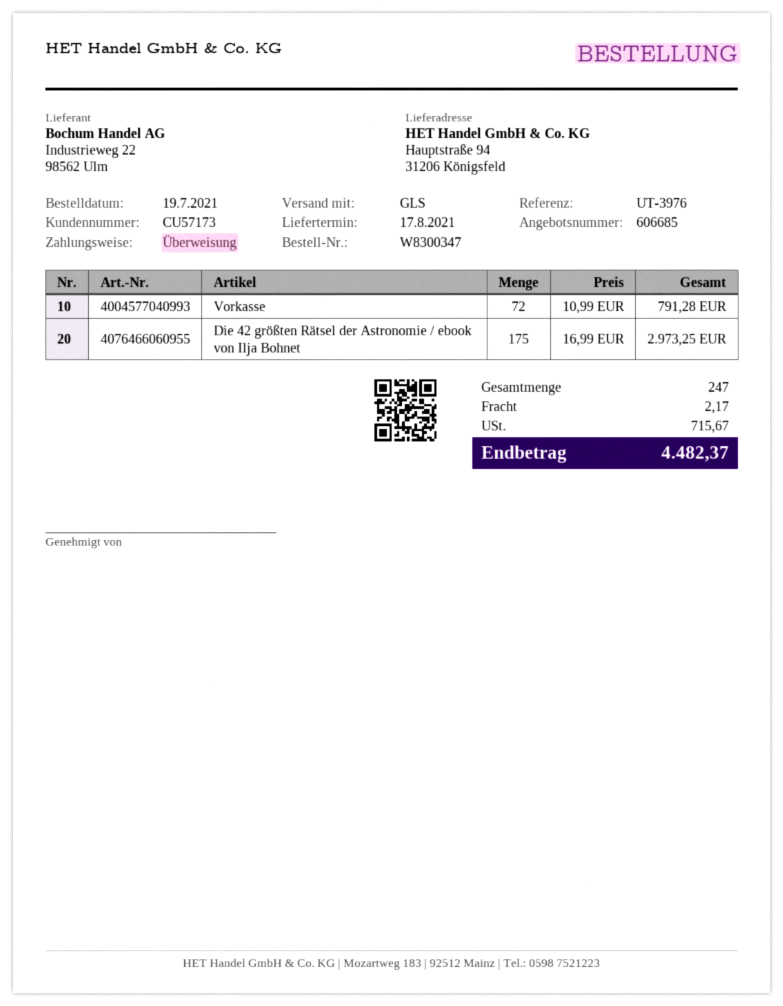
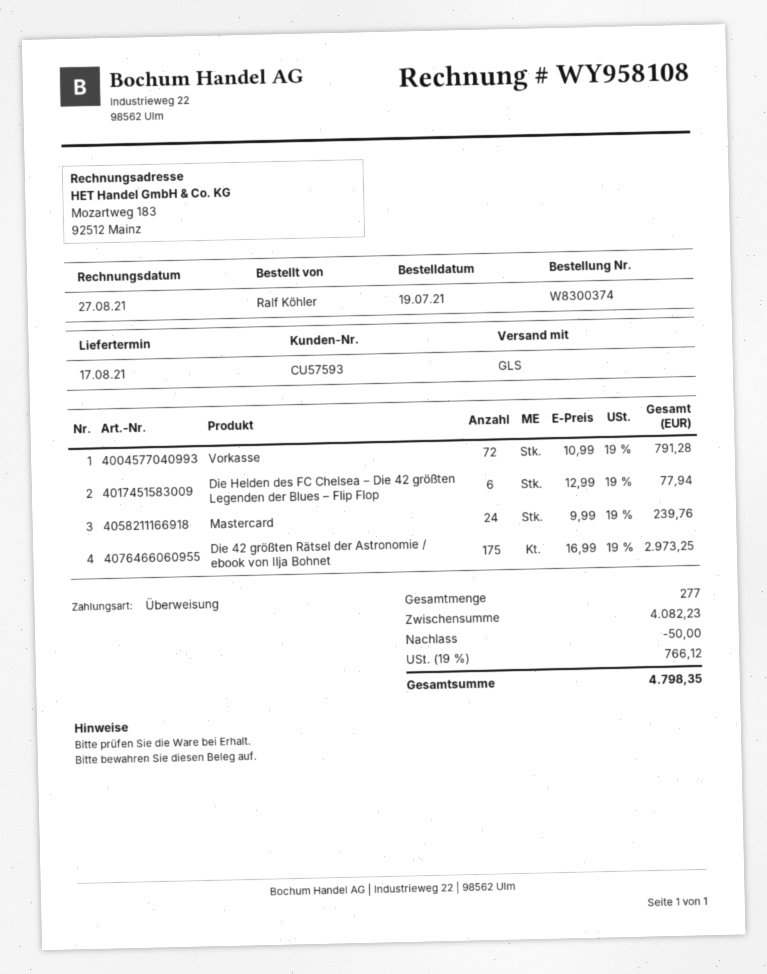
order number: W8300347 -> W8300374
customer number: CU57173 -> CU57593
Die Helden des FC Chelsea – Die 42 größten Legenden der Blues – Flip Flop: none -> 6 x 12.99 = 77.94
Mastercard: none -> 24 x 9.99 = 239.76
total quantity: 247 -> 277
discount: none -> 50.00
shipping: 2.17 -> none
tax: 715.67 -> 766.12
total: 4482.37 -> 4798.35

